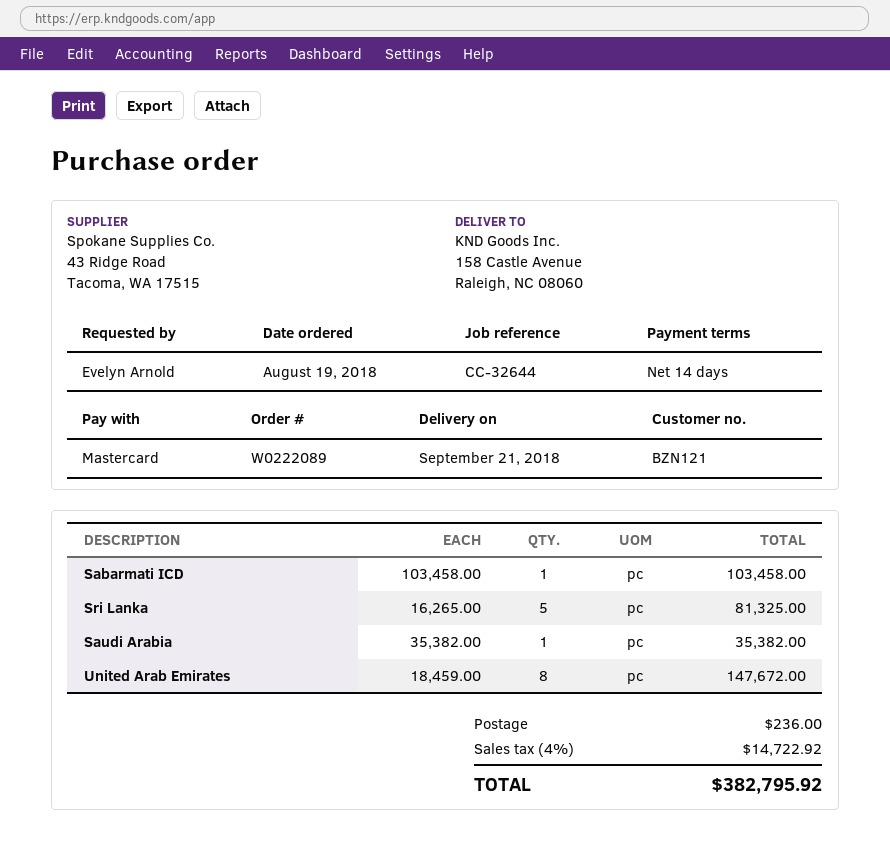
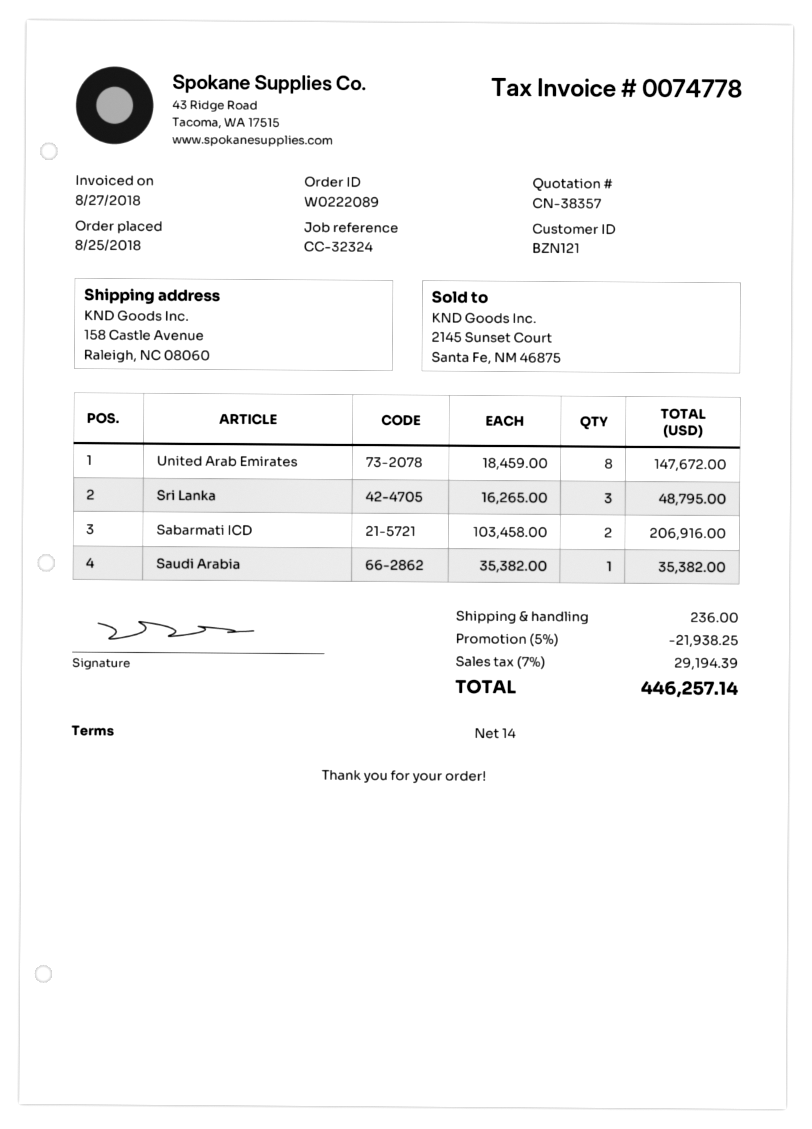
order date: 2018-08-19 -> 2018-08-25
reference: CC-32644 -> CC-32324
Sabarmati ICD: 1 x 103458.00 = 103458.00 -> 2 x 103458.00 = 206916.00
Sri Lanka: 5 x 16265.00 = 81325.00 -> 3 x 16265.00 = 48795.00
discount: none -> 5% = 21938.25
tax: 4% = 14722.92 -> 7% = 29194.39
total: 382795.92 -> 446257.14

